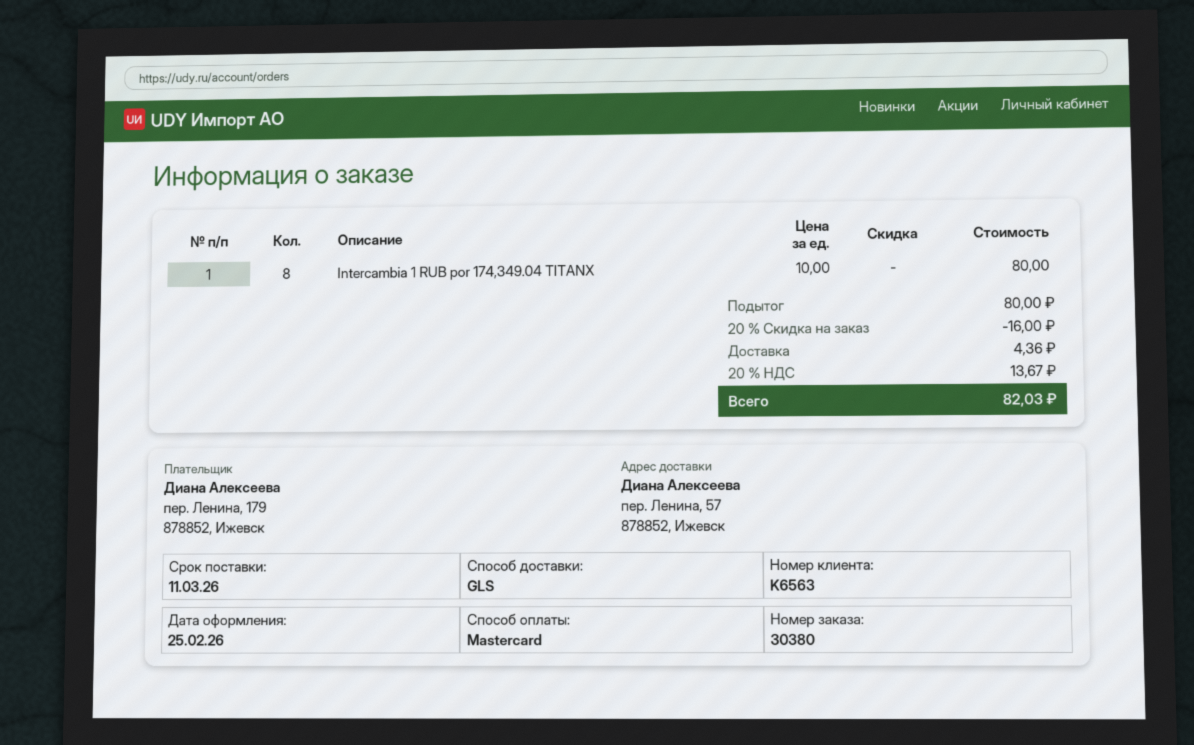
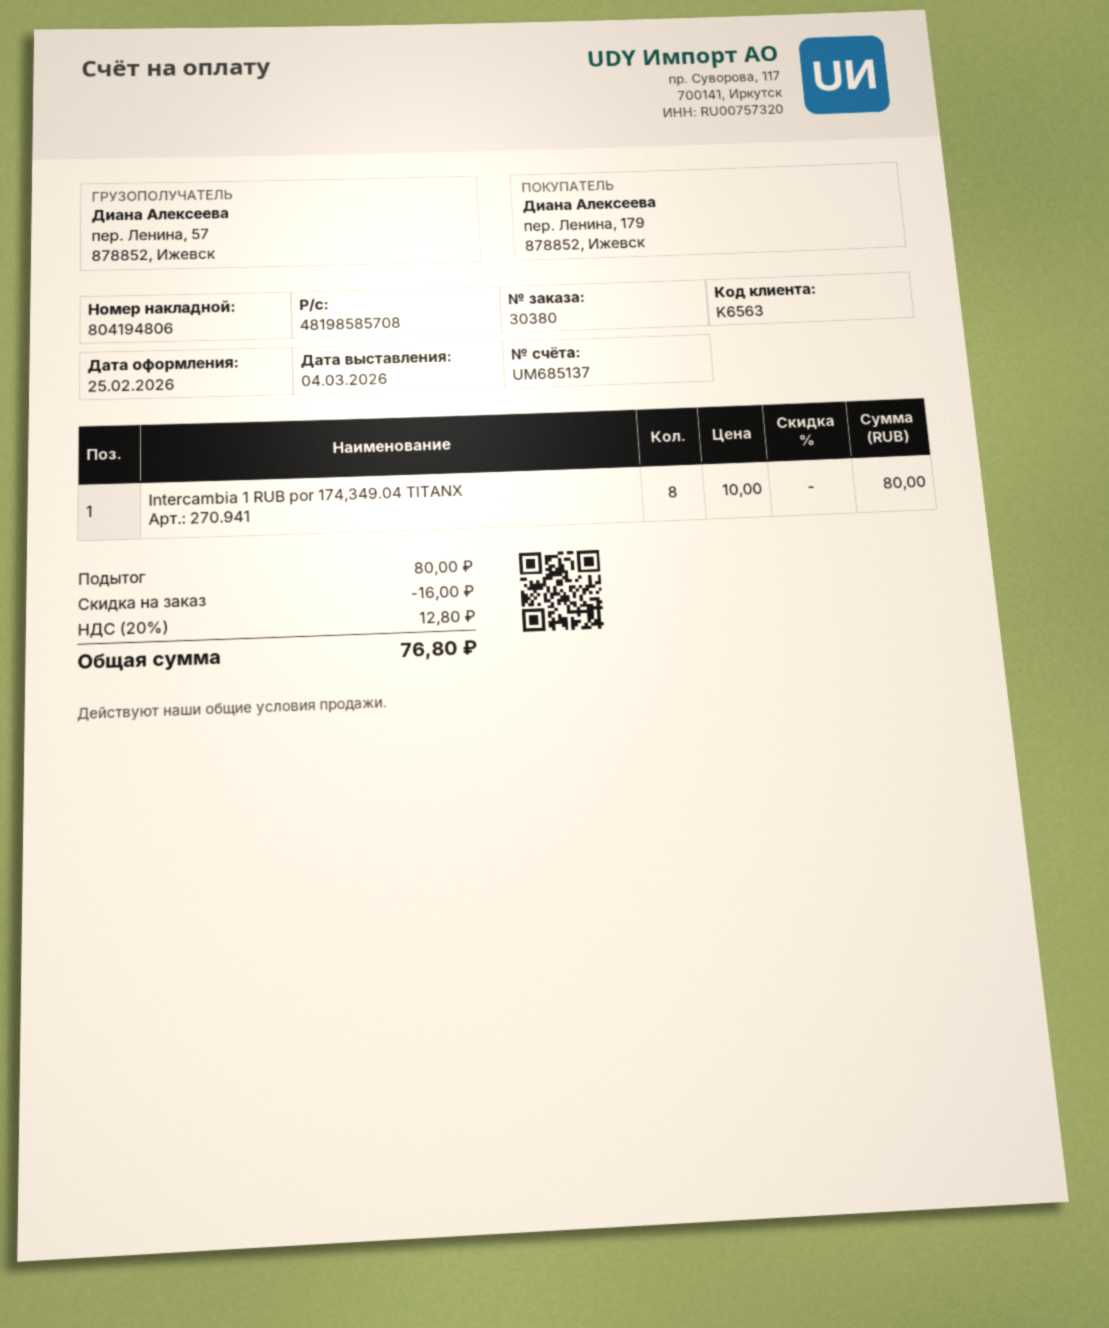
shipping: 4.36 -> none
tax: 20% = 13.67 -> 20% = 12.80
total: 82.03 -> 76.80

